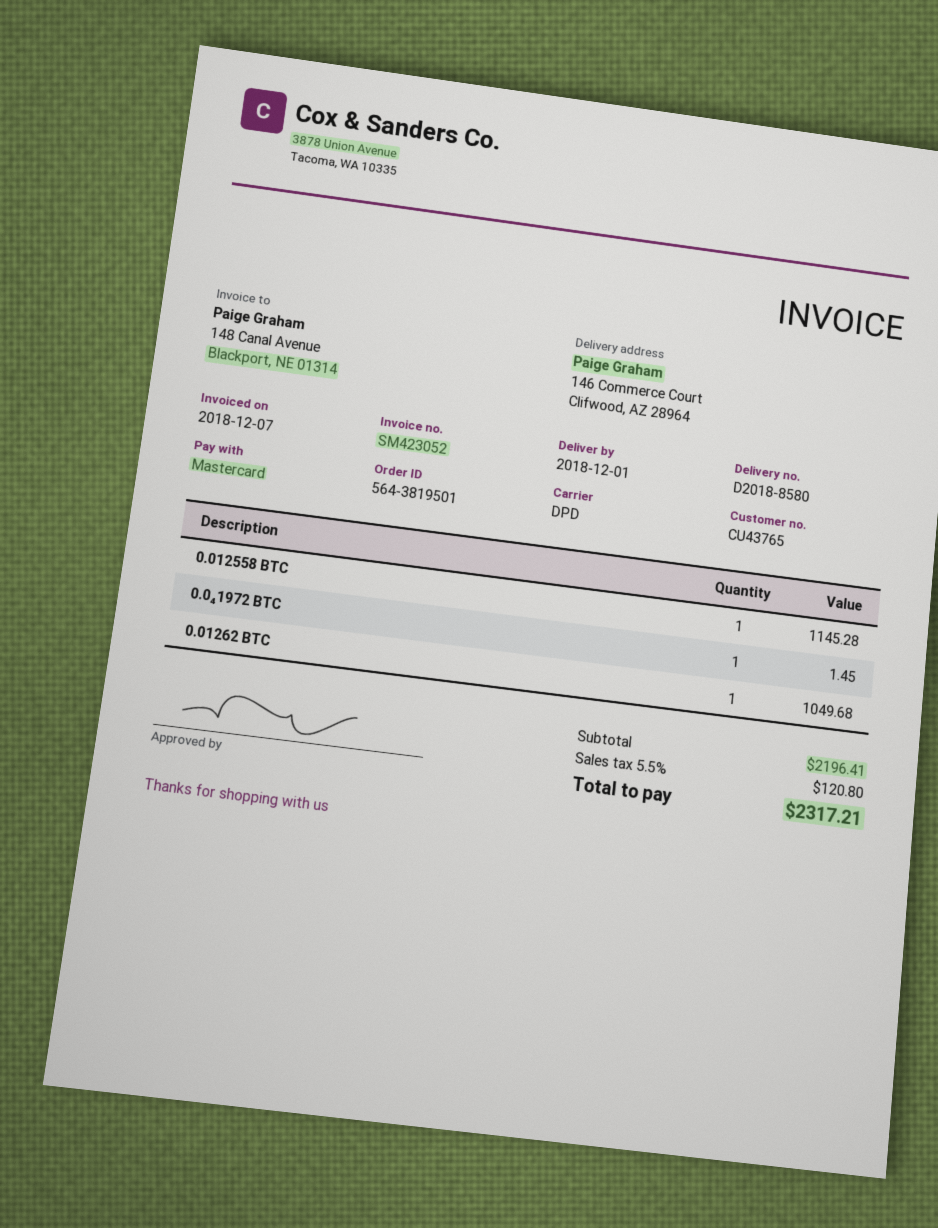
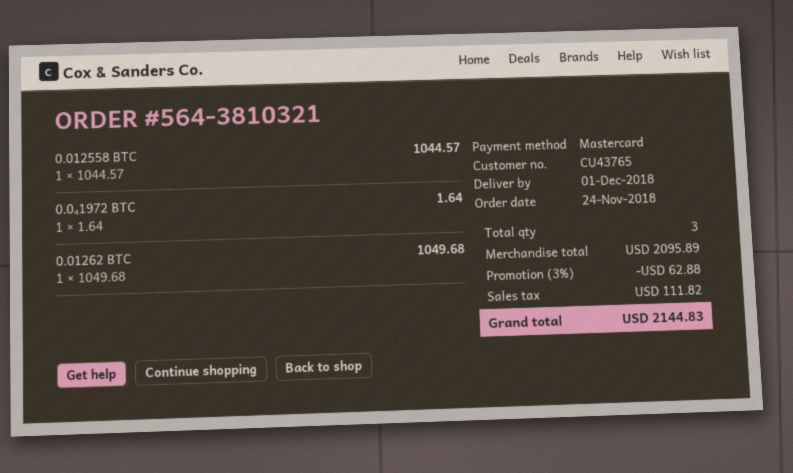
order number: 564-3819501 -> 564-3810321
0.012558 BTC: 1 for 1145.28 -> 1 for 1044.57
0.0₄1972 BTC: 1 for 1.45 -> 1 for 1.64
subtotal: 2196.41 -> 2095.89
discount: none -> 3% = 62.88
tax: 120.80 -> 111.82
total: 2317.21 -> 2144.83

